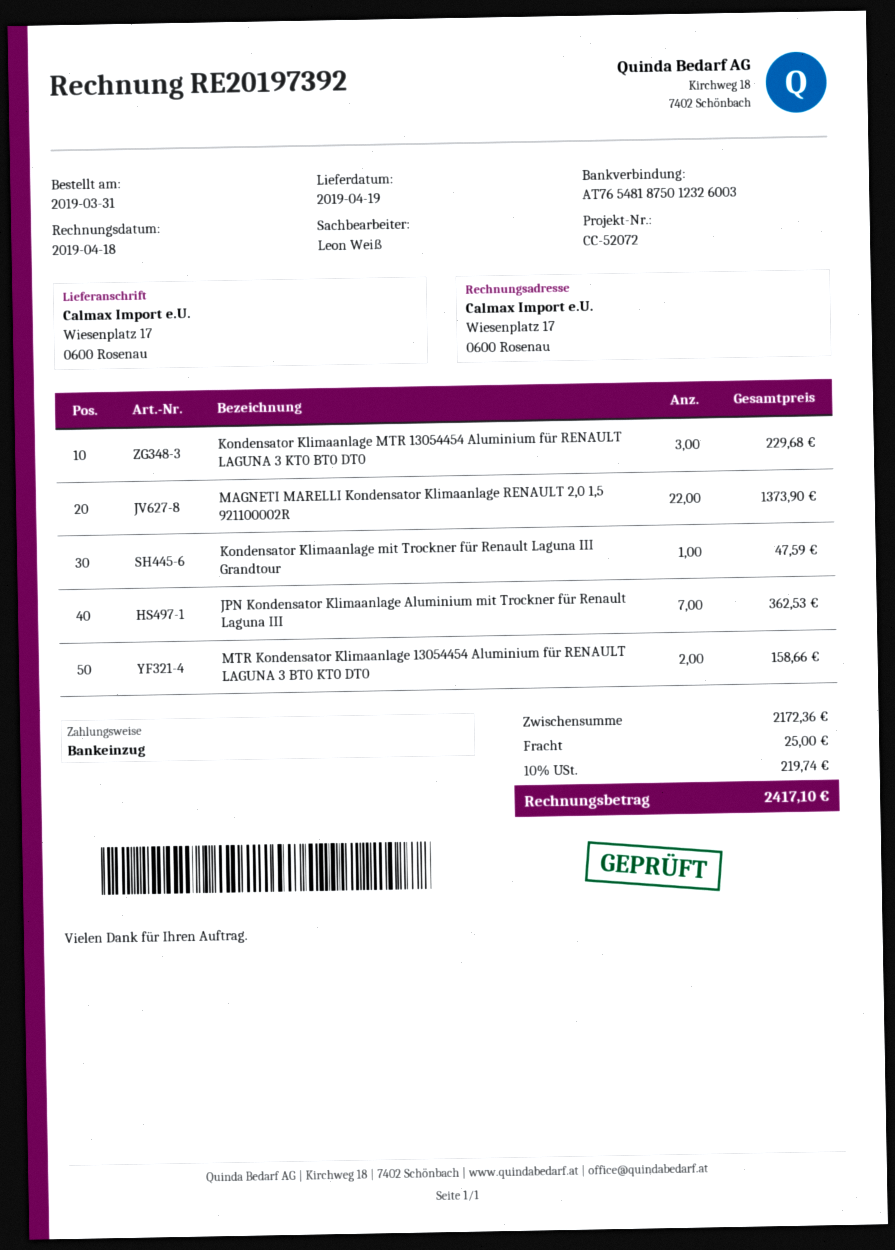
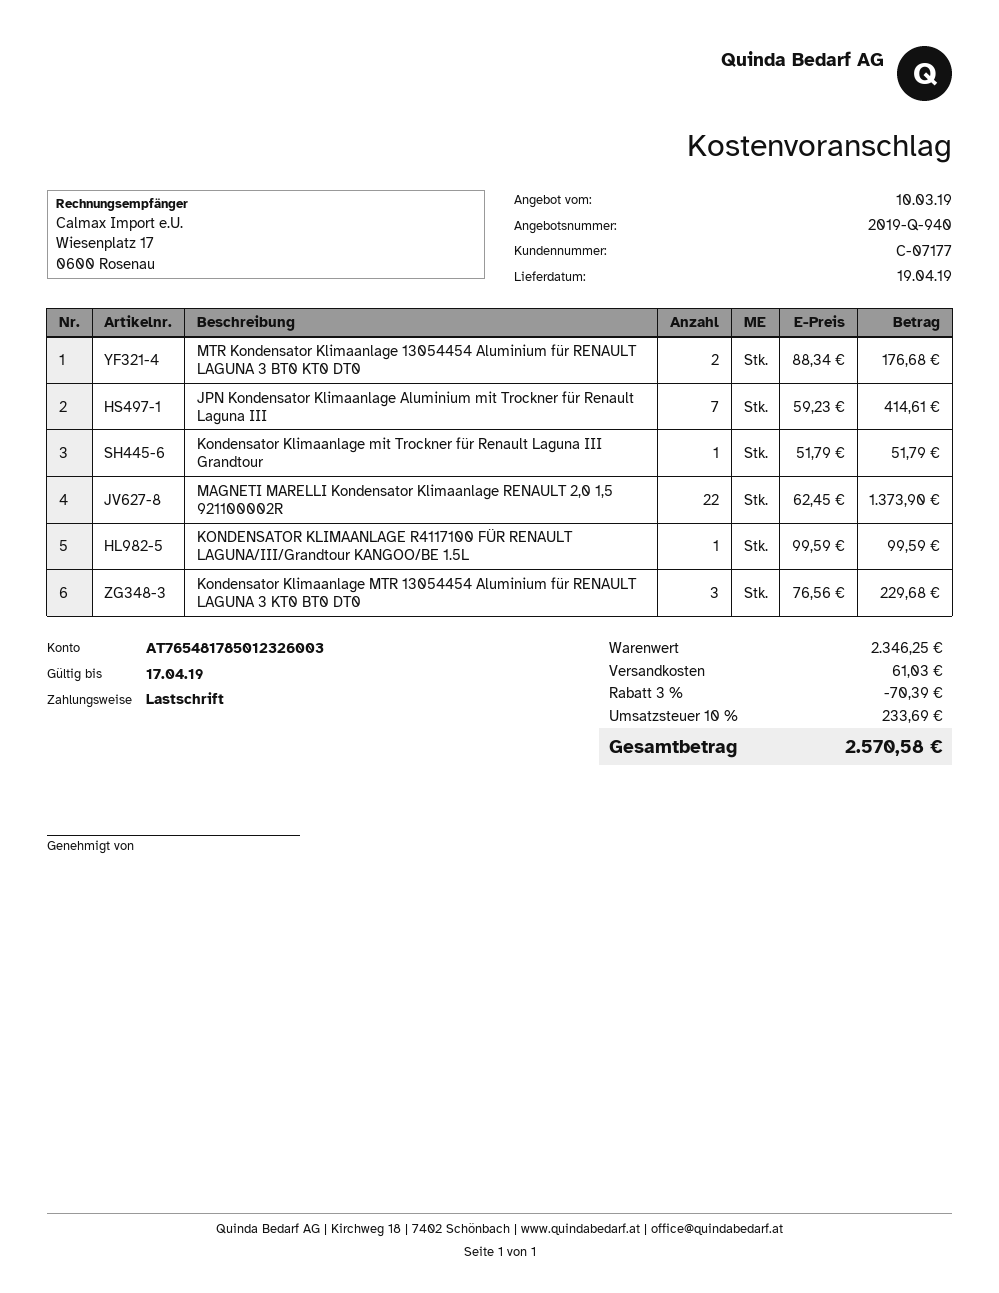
bank account: AT765481875012326003 -> AT765481785012326003
Kondensator Klimaanlage mit Trockner für Renault Laguna III Grandtour: 1 for 47.59 -> 1 for 51.79
JPN Kondensator Klimaanlage Aluminium mit Trockner für Renault Laguna III: 7 for 362.53 -> 7 for 414.61
MTR Kondensator Klimaanlage 13054454 Aluminium für RENAULT LAGUNA 3 BT0 KT0 DT0: 2 for 158.66 -> 2 for 176.68
KONDENSATOR KLIMAANLAGE R4117100 FÜR RENAULT LAGUNA/III/Grandtour KANGOO/BE 1.5L: none -> 1 for 99.59
subtotal: 2172.36 -> 2346.25
discount: none -> 3% = 70.39
shipping: 25.00 -> 61.03
tax: 10% = 219.74 -> 10% = 233.69
total: 2417.10 -> 2570.58

